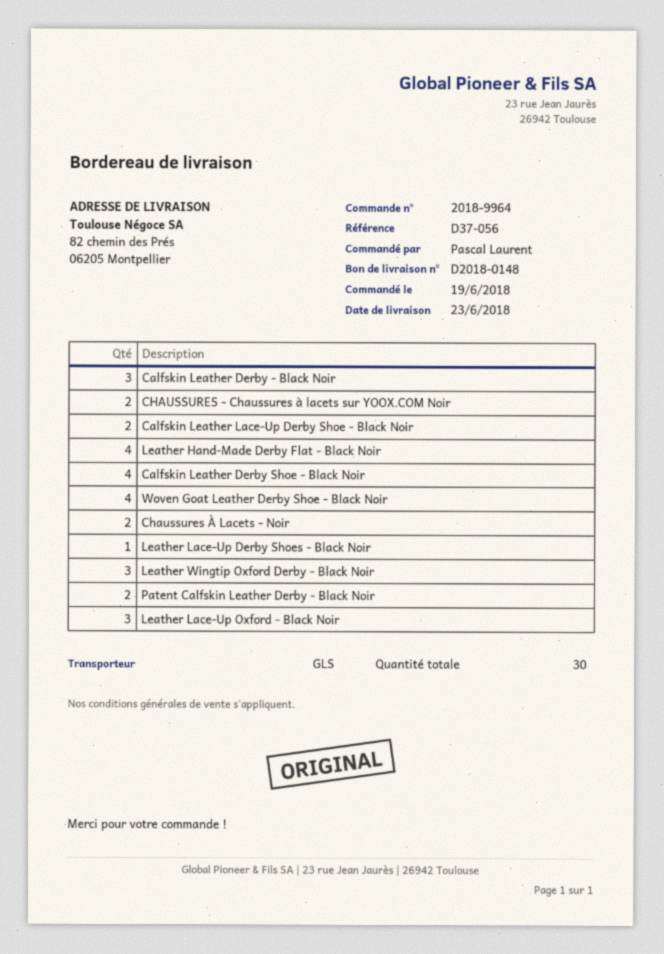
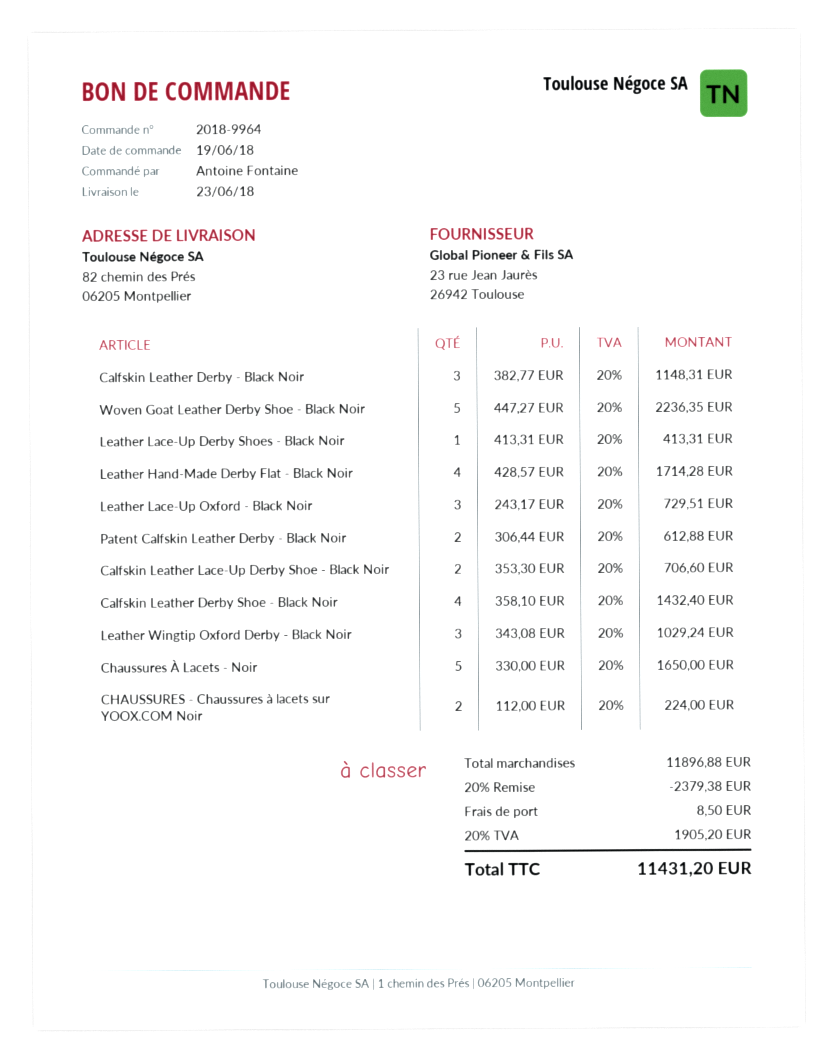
ordered by: Pascal Laurent -> Antoine Fontaine
Woven Goat Leather Derby Shoe - Black Noir: 4 -> 5
Chaussures À Lacets - Noir: 2 -> 5

